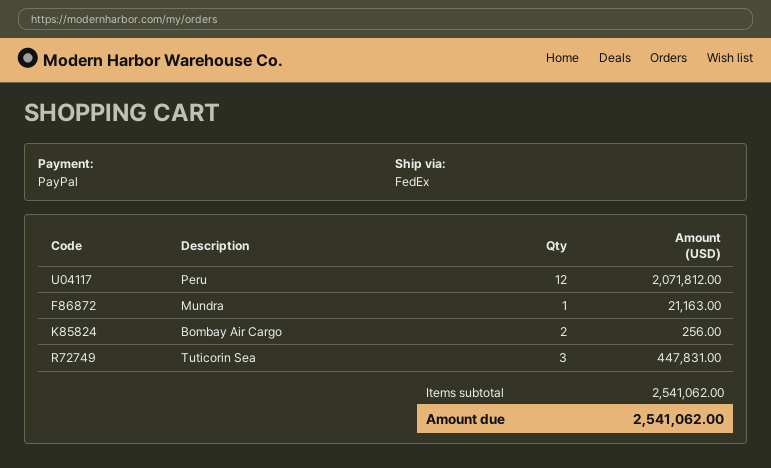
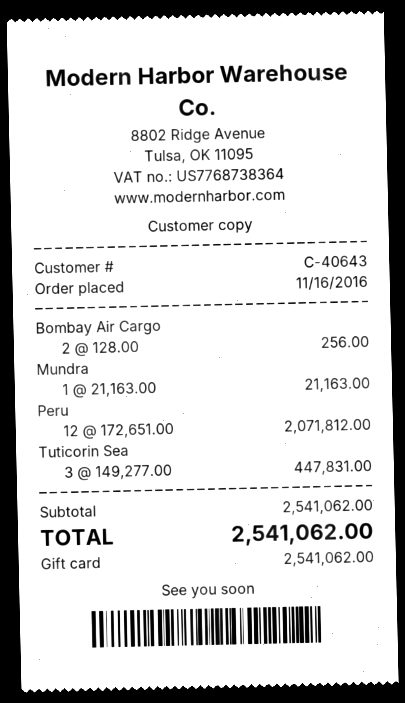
payment method: PayPal -> gift card

